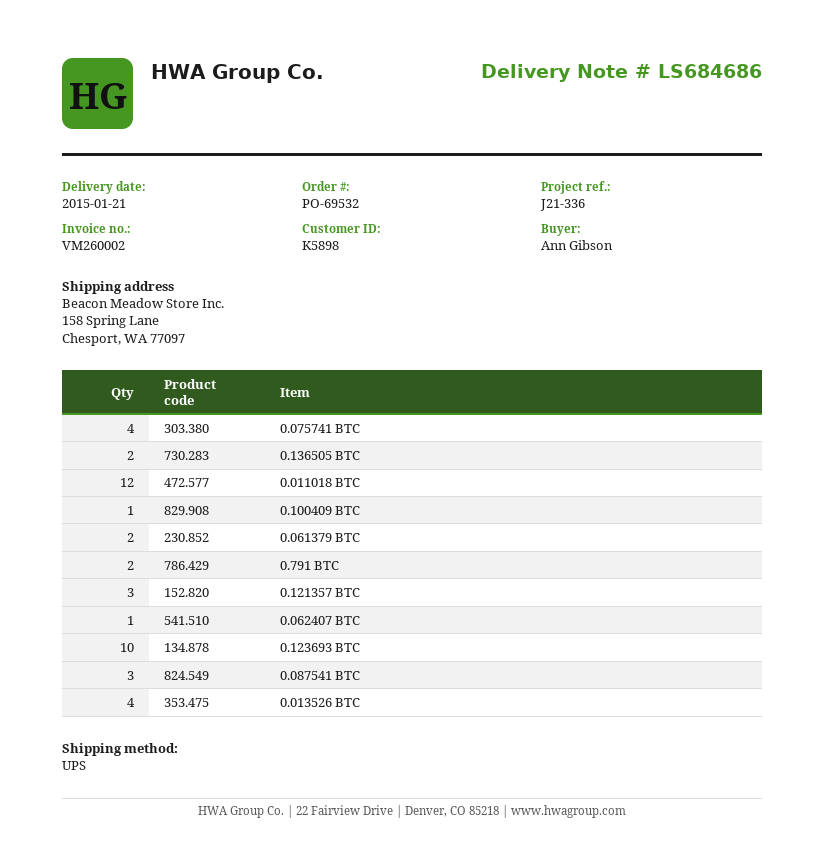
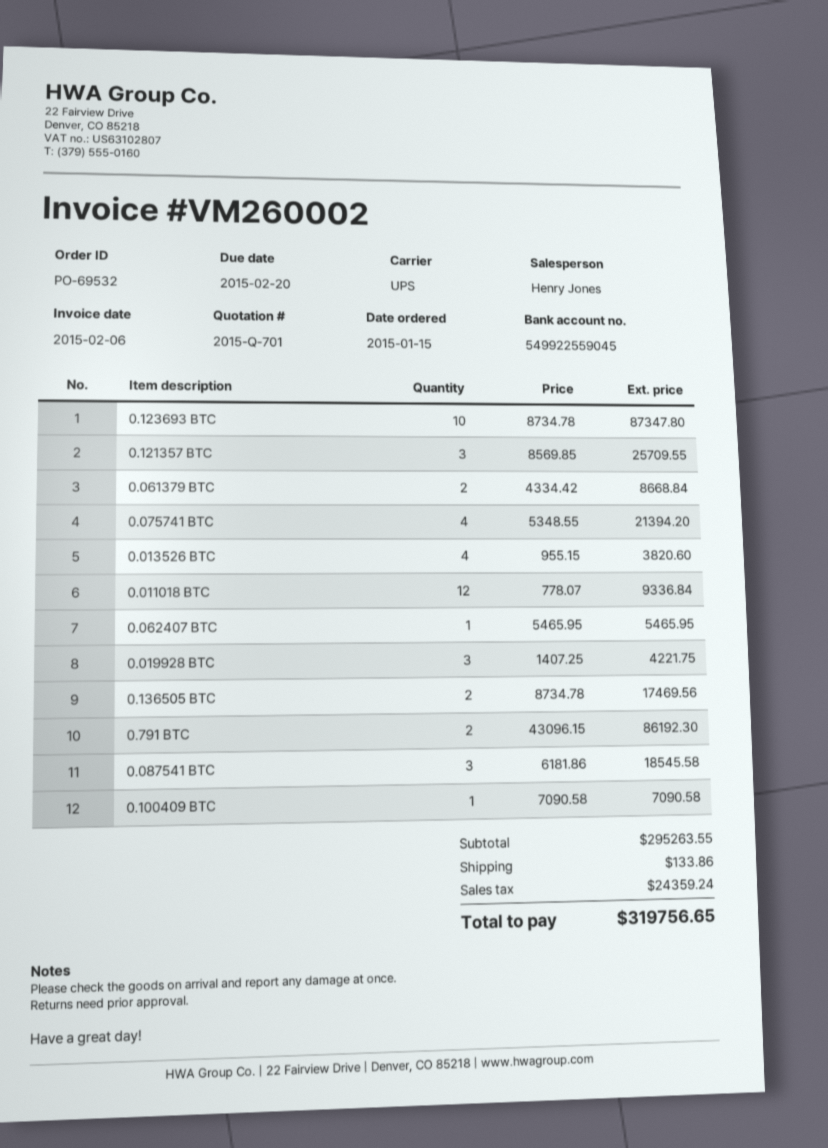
0.019928 BTC: none -> 3

